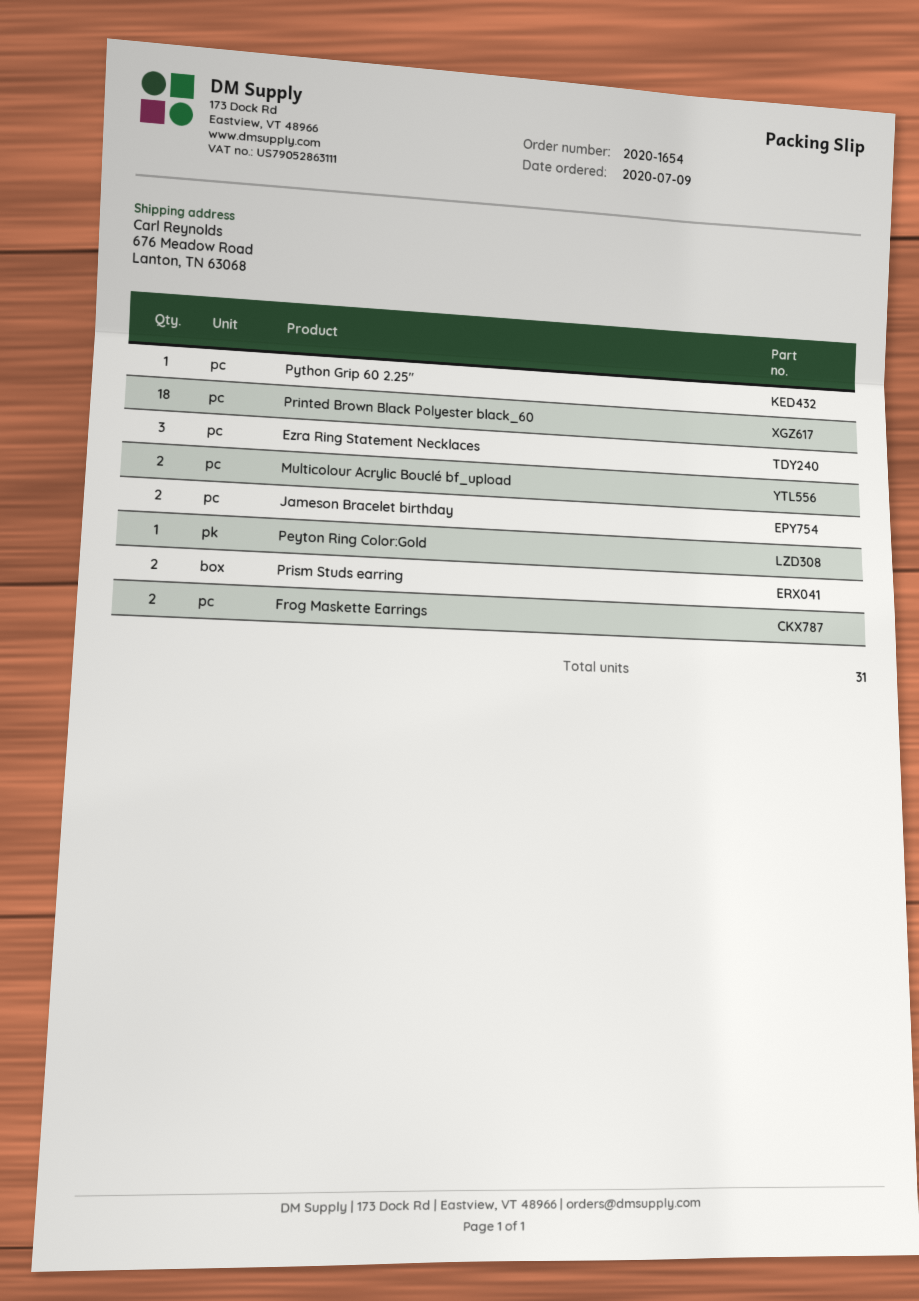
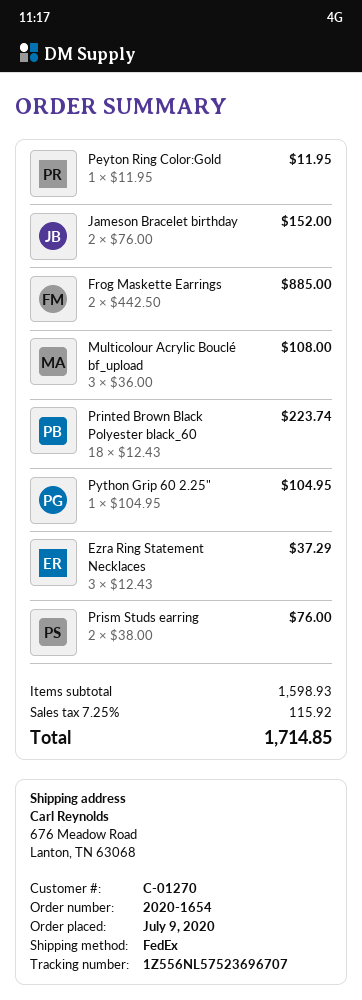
Multicolour Acrylic Bouclé bf_upload: 2 -> 3

